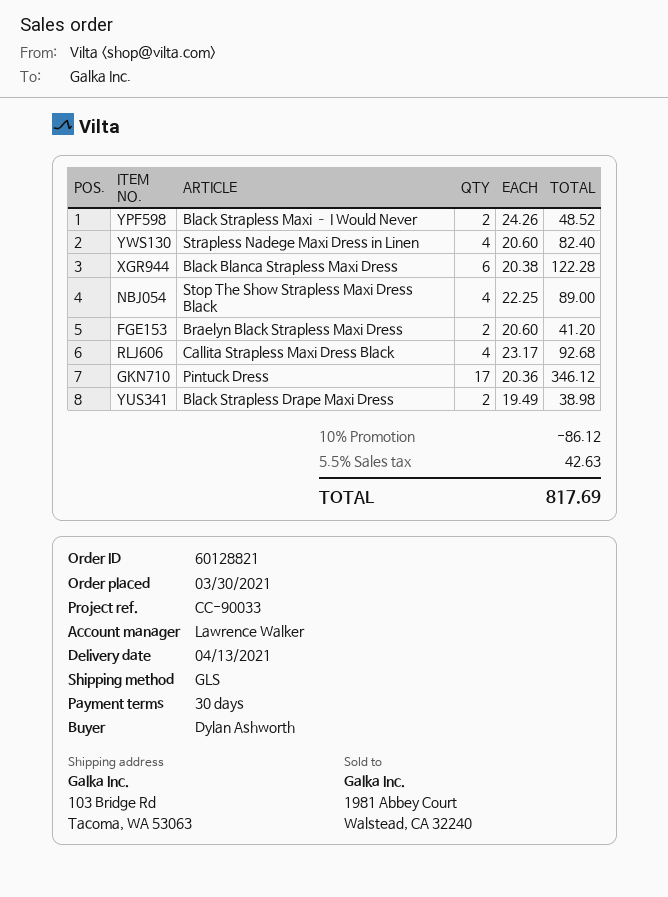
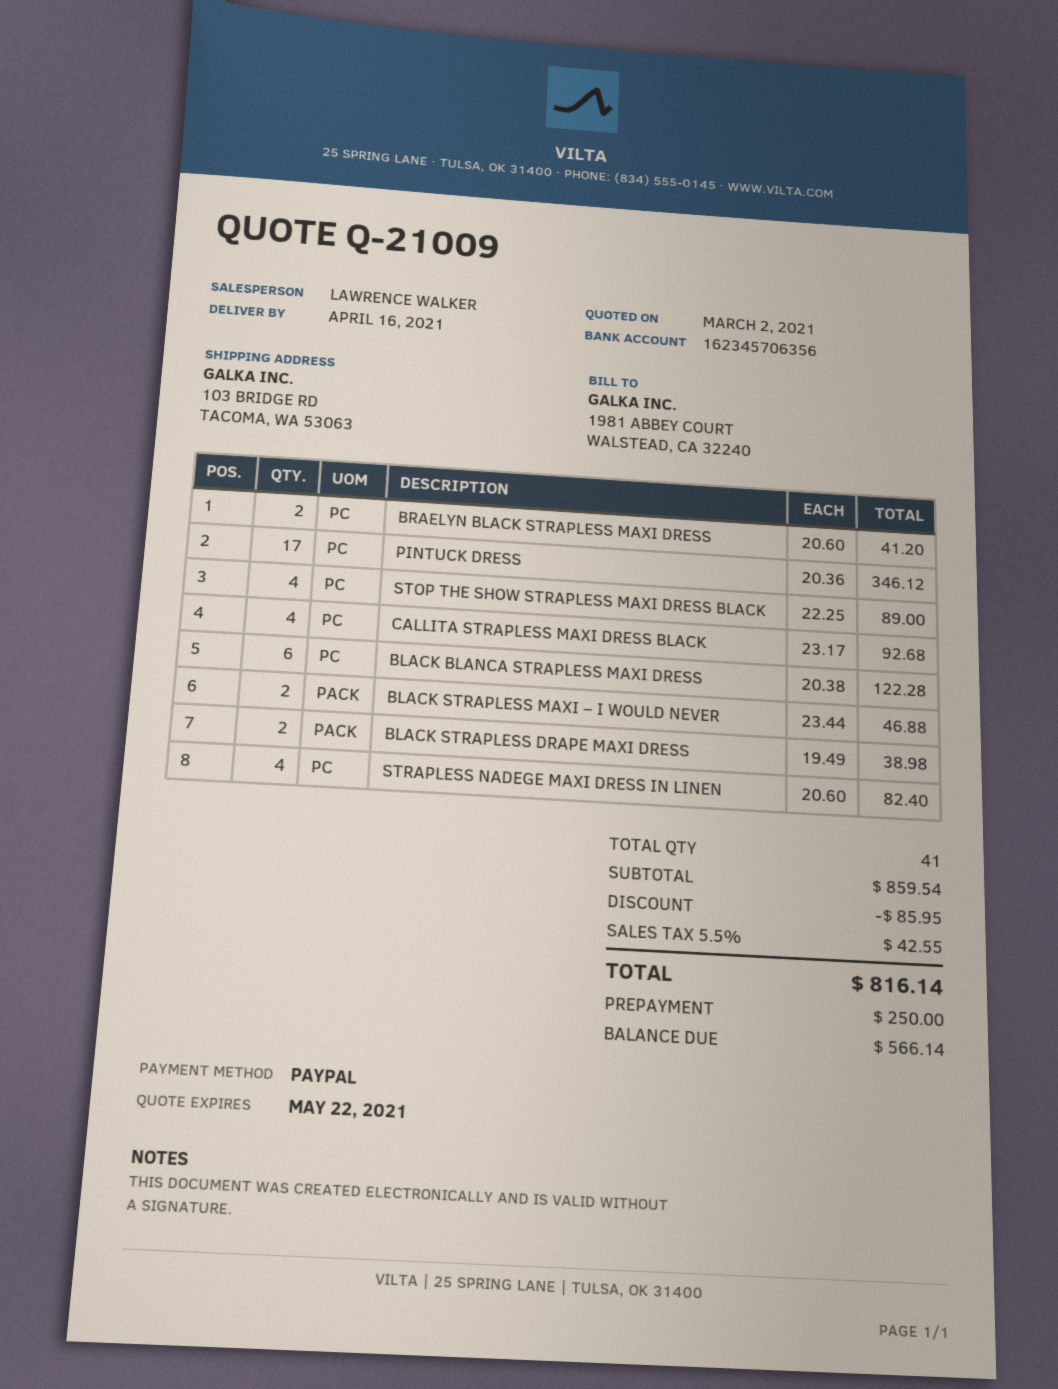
delivery date: 2021-04-13 -> 2021-04-16
Black Strapless Maxi – I Would Never: 2 x 24.26 = 48.52 -> 2 x 23.44 = 46.88
discount: 86.12 -> 85.95
tax: 5.5% = 42.63 -> 5.5% = 42.55
total: 817.69 -> 816.14

